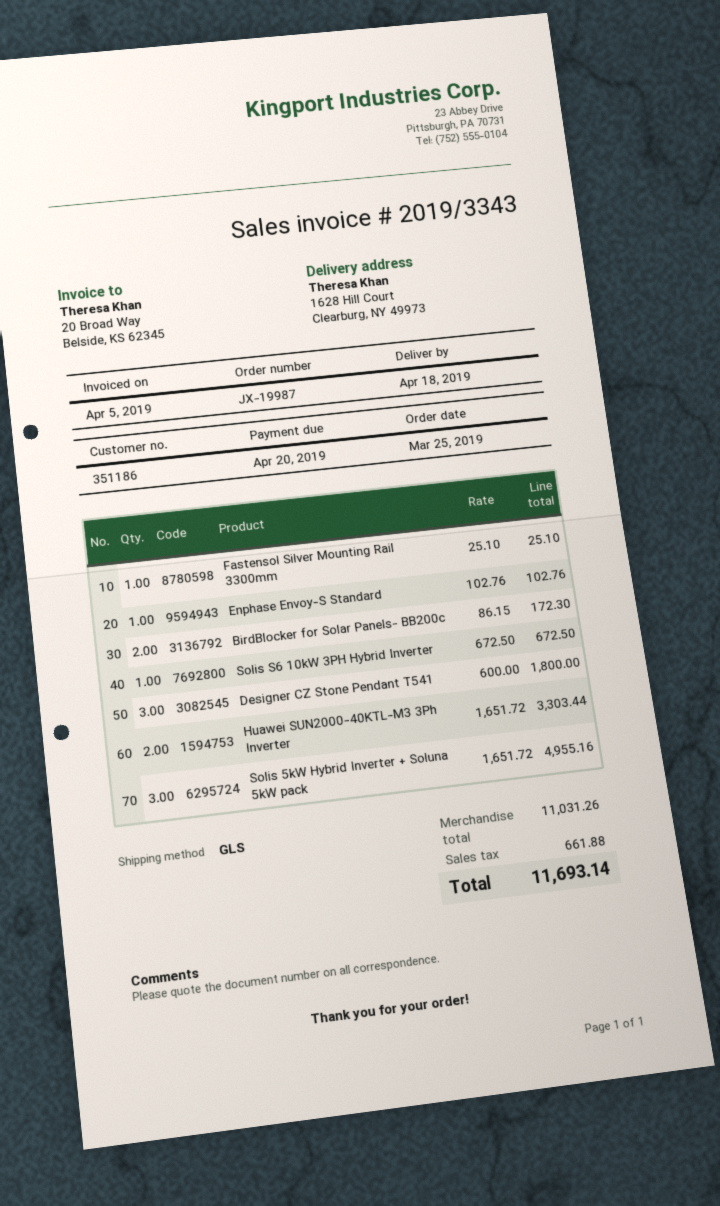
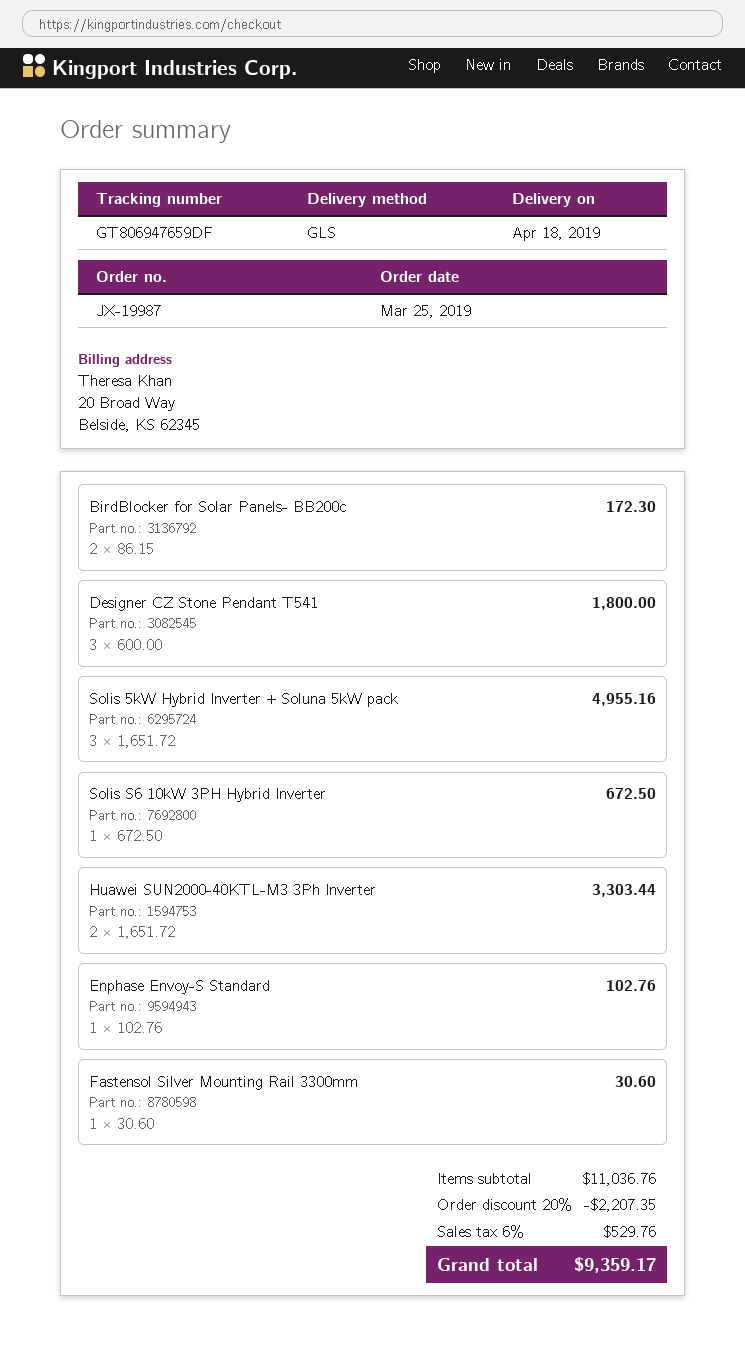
Fastensol Silver Mounting Rail 3300mm: 1 x 25.10 = 25.10 -> 1 x 30.60 = 30.60
subtotal: 11031.26 -> 11036.76
discount: none -> 20% = 2207.35
tax: 661.88 -> 529.76
total: 11693.14 -> 9359.17

